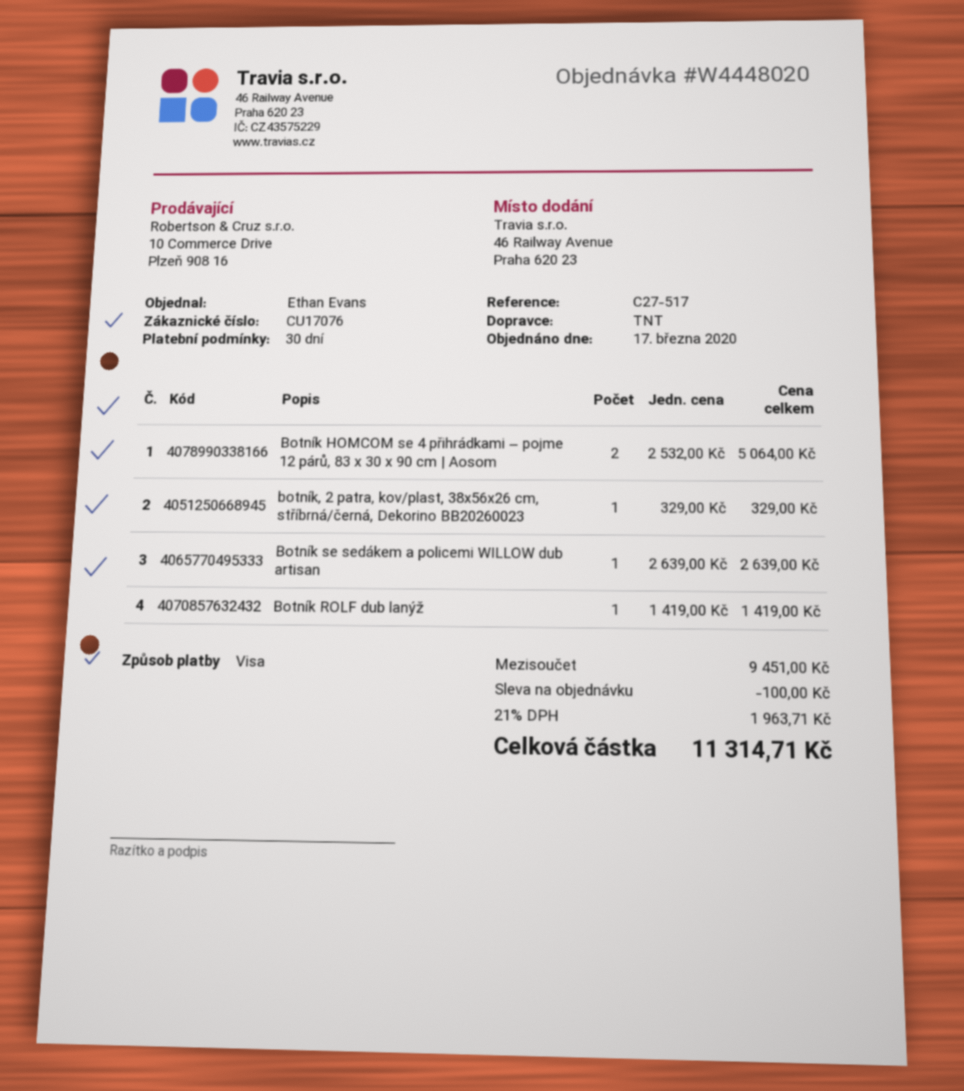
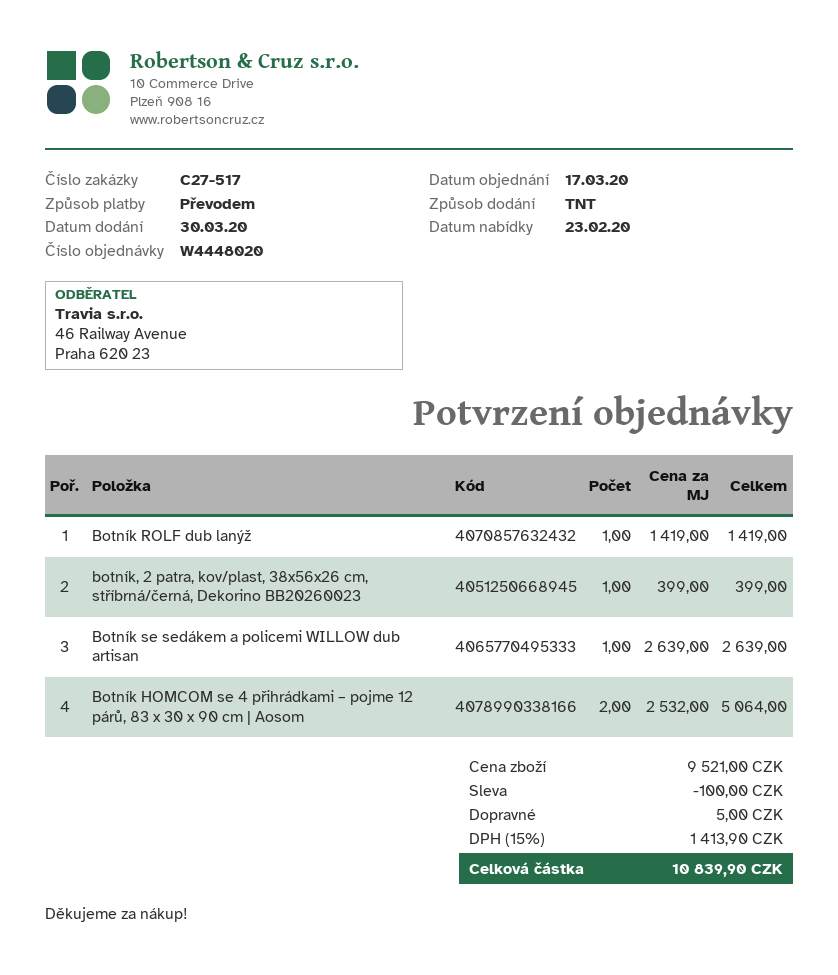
payment method: Visa -> bank transfer
botník, 2 patra, kov/plast, 38x56x26 cm, stříbrná/černá, Dekorino BB20260023: 1 x 329.00 = 329.00 -> 1 x 399.00 = 399.00
subtotal: 9451.00 -> 9521.00
shipping: none -> 5.00
tax: 21% = 1963.71 -> 15% = 1413.90
total: 11314.71 -> 10839.90

